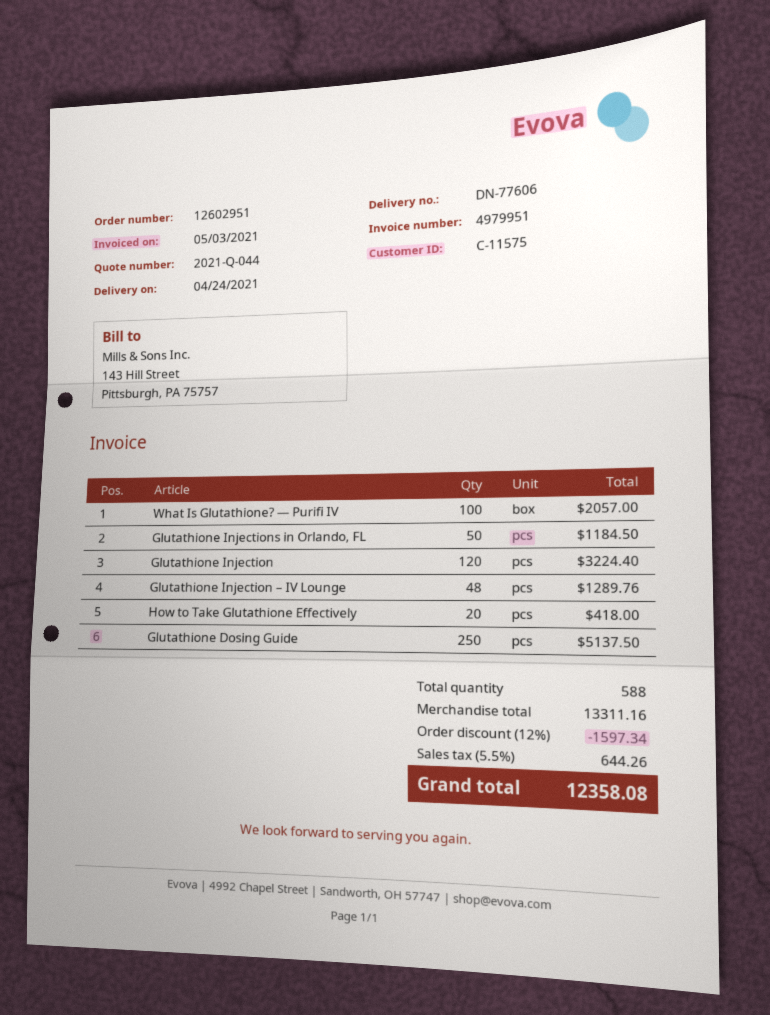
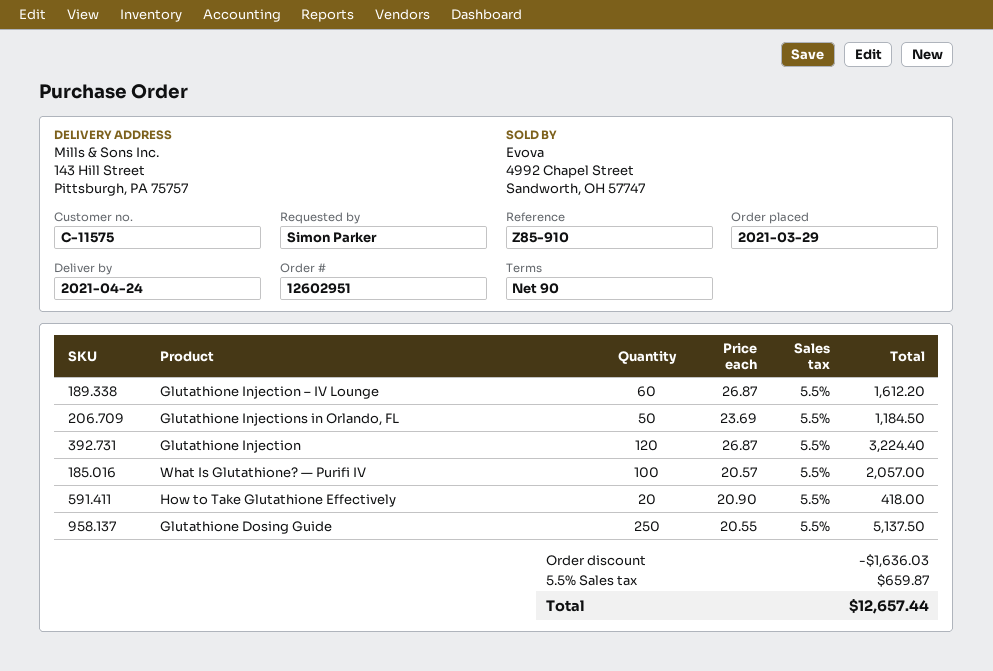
Glutathione Injection – IV Lounge: 48 for 1289.76 -> 60 for 1612.20
discount: 1597.34 -> 1636.03
tax: 5.5% = 644.26 -> 5.5% = 659.87
total: 12358.08 -> 12657.44

